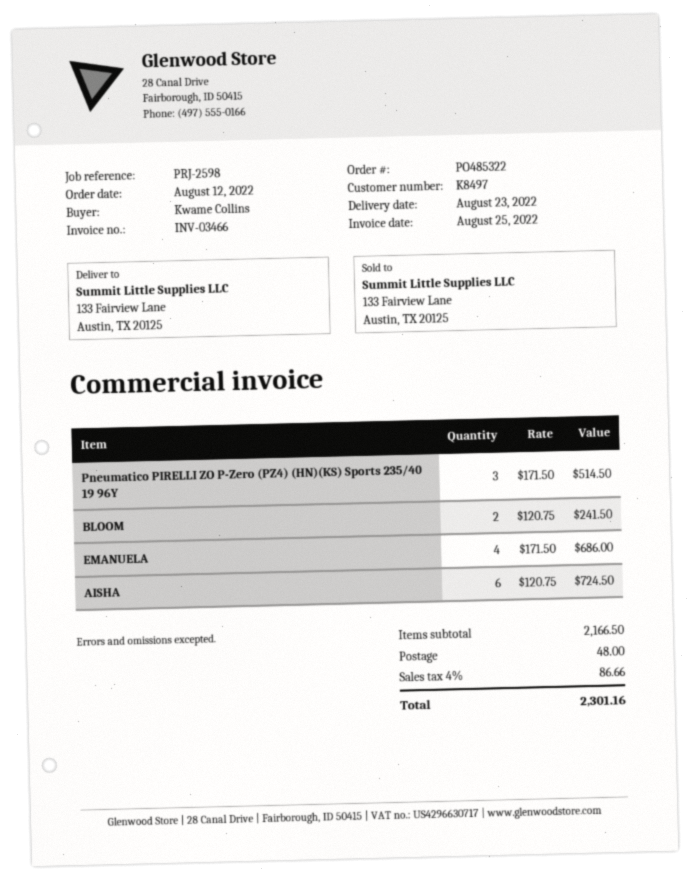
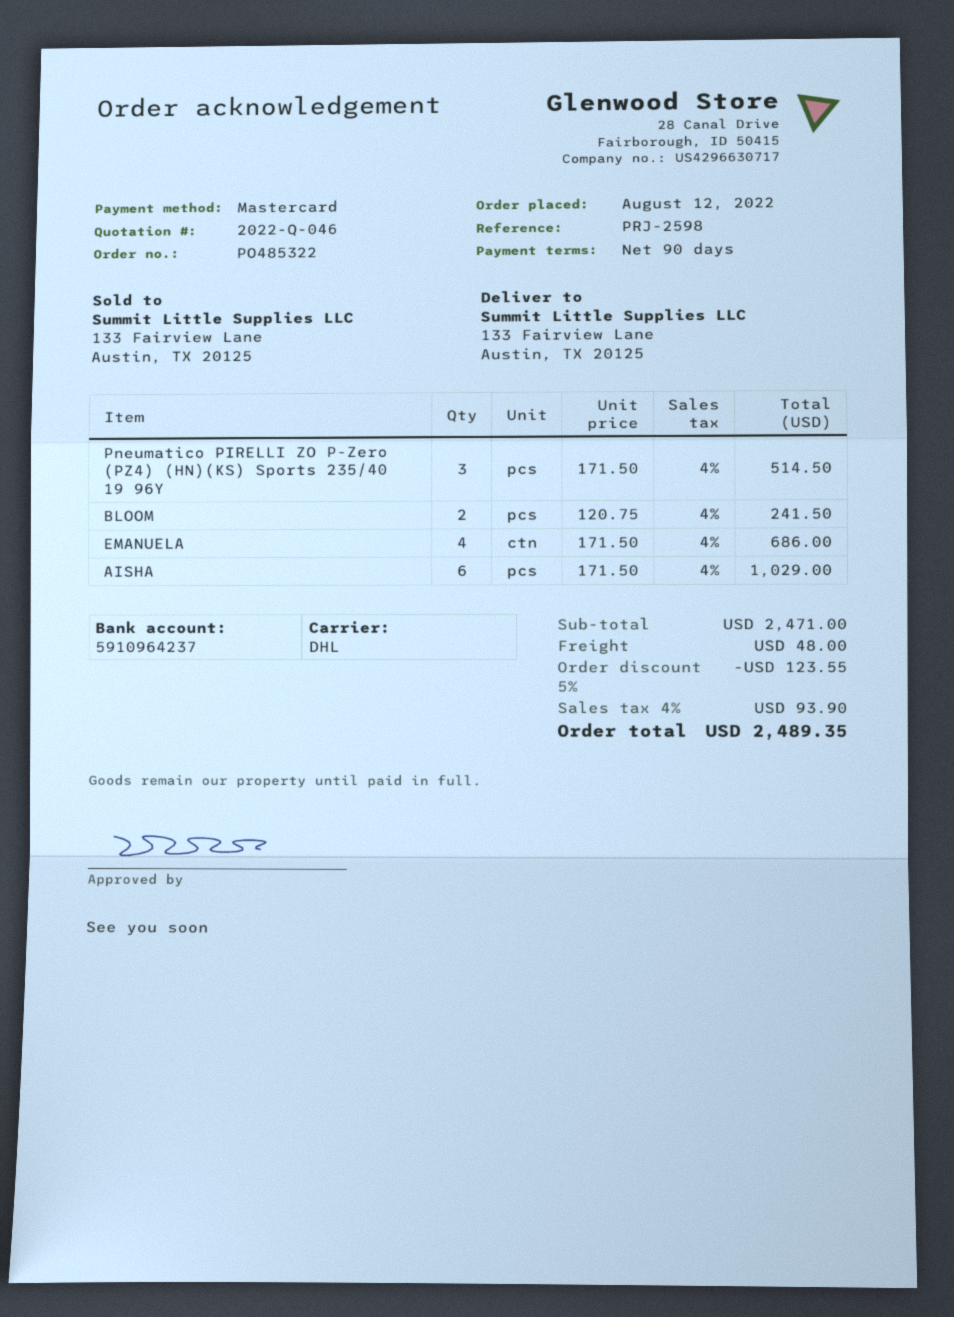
AISHA: 6 x 120.75 = 724.50 -> 6 x 171.50 = 1029.00
subtotal: 2166.50 -> 2471.00
discount: none -> 5% = 123.55
tax: 4% = 86.66 -> 4% = 93.90
total: 2301.16 -> 2489.35

